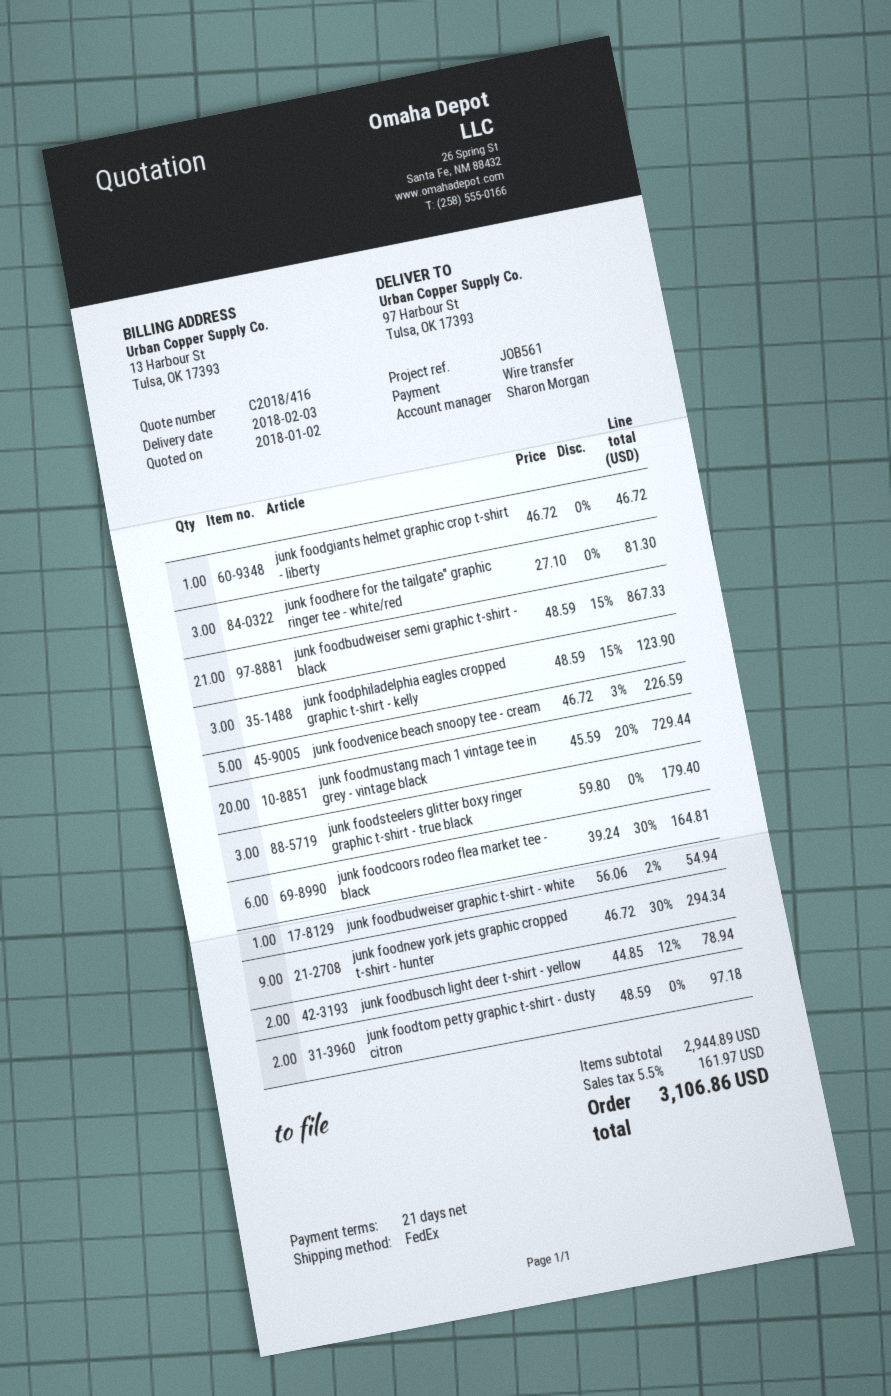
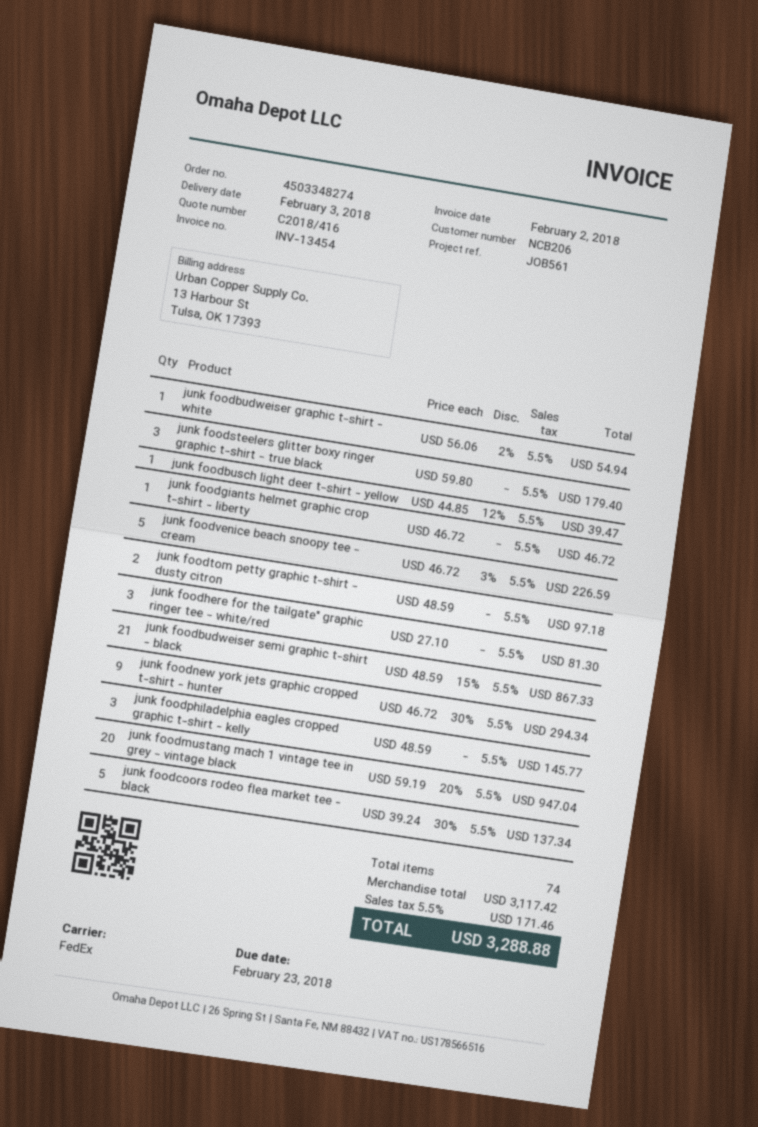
junk foodphiladelphia eagles cropped graphic t-shirt - kelly: 3 x 48.59 - 15% = 123.90 -> 3 x 48.59 = 145.77
junk foodmustang mach 1 vintage tee in grey - vintage black: 20 x 45.59 - 20% = 729.44 -> 20 x 59.19 - 20% = 947.04
junk foodcoors rodeo flea market tee - black: 6 x 39.24 - 30% = 164.81 -> 5 x 39.24 - 30% = 137.34
junk foodbusch light deer t-shirt - yellow: 2 x 44.85 - 12% = 78.94 -> 1 x 44.85 - 12% = 39.47
subtotal: 2944.89 -> 3117.42
tax: 5.5% = 161.97 -> 5.5% = 171.46
total: 3106.86 -> 3288.88

